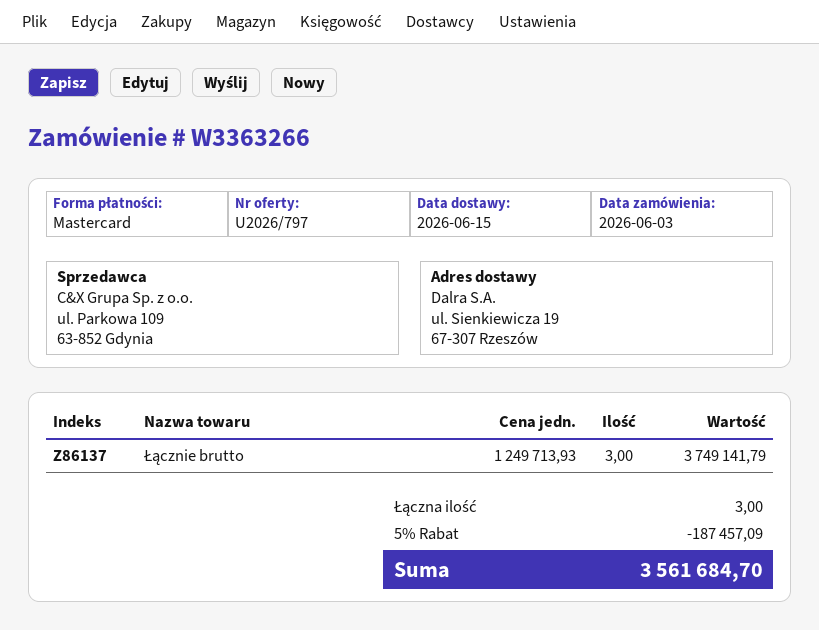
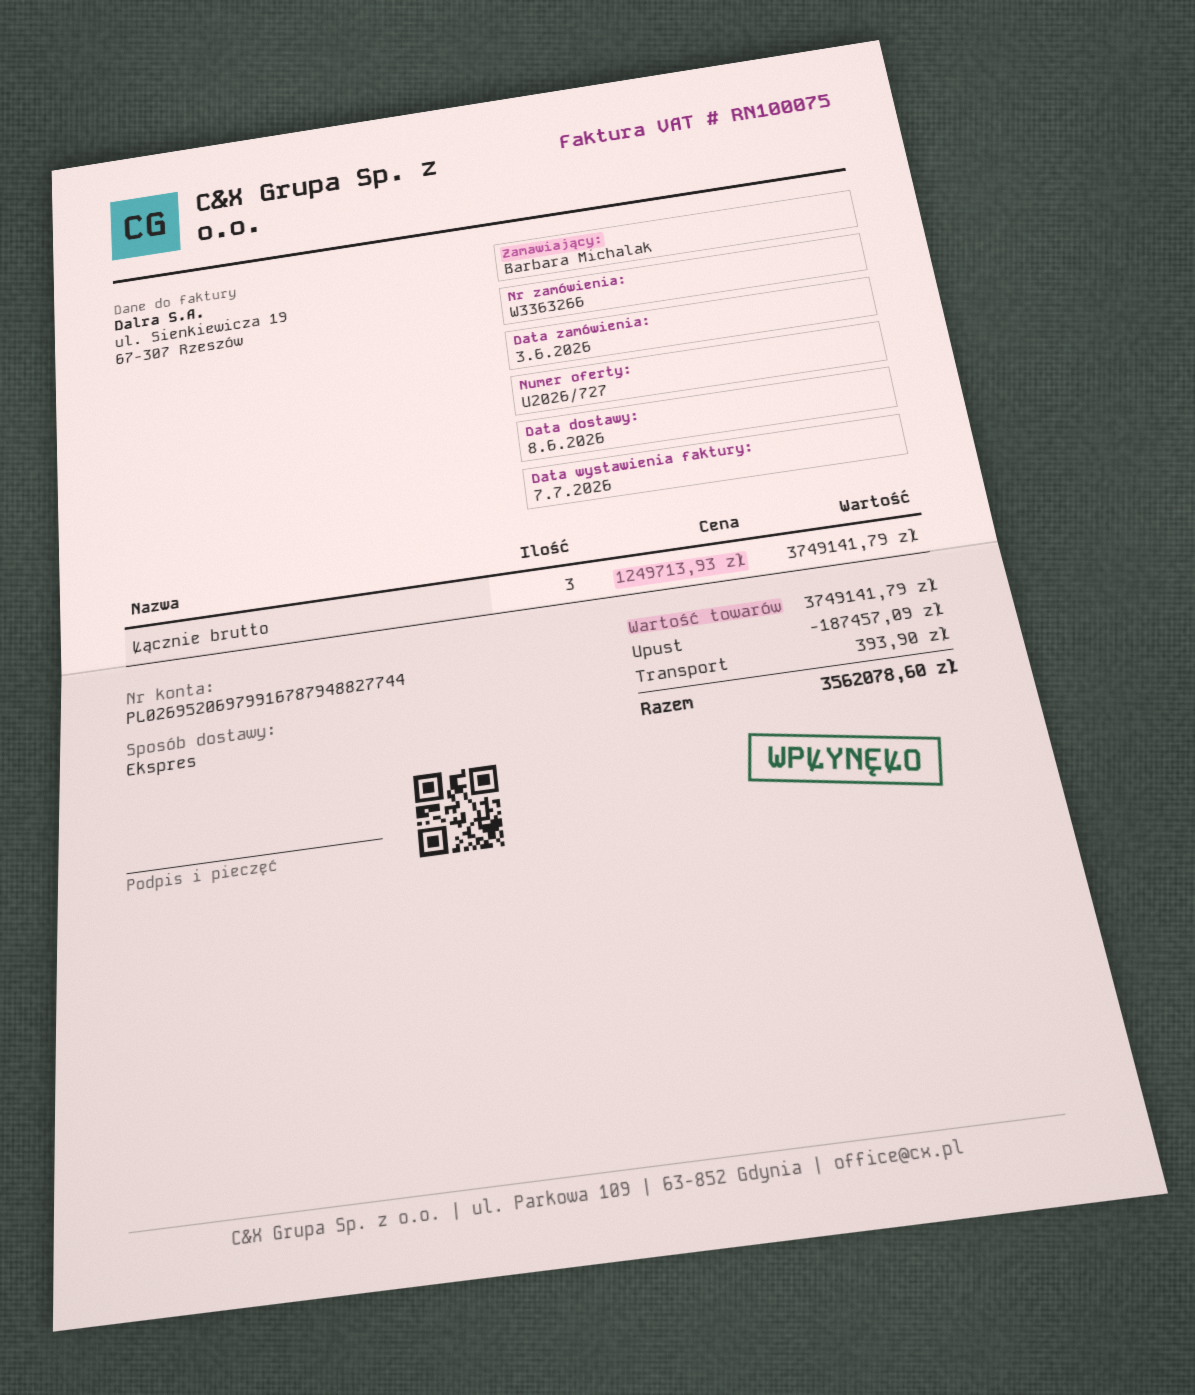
quote number: U2026/797 -> U2026/727
delivery date: 2026-06-15 -> 2026-06-08
shipping: none -> 393.90
total: 3561684.70 -> 3562078.60

